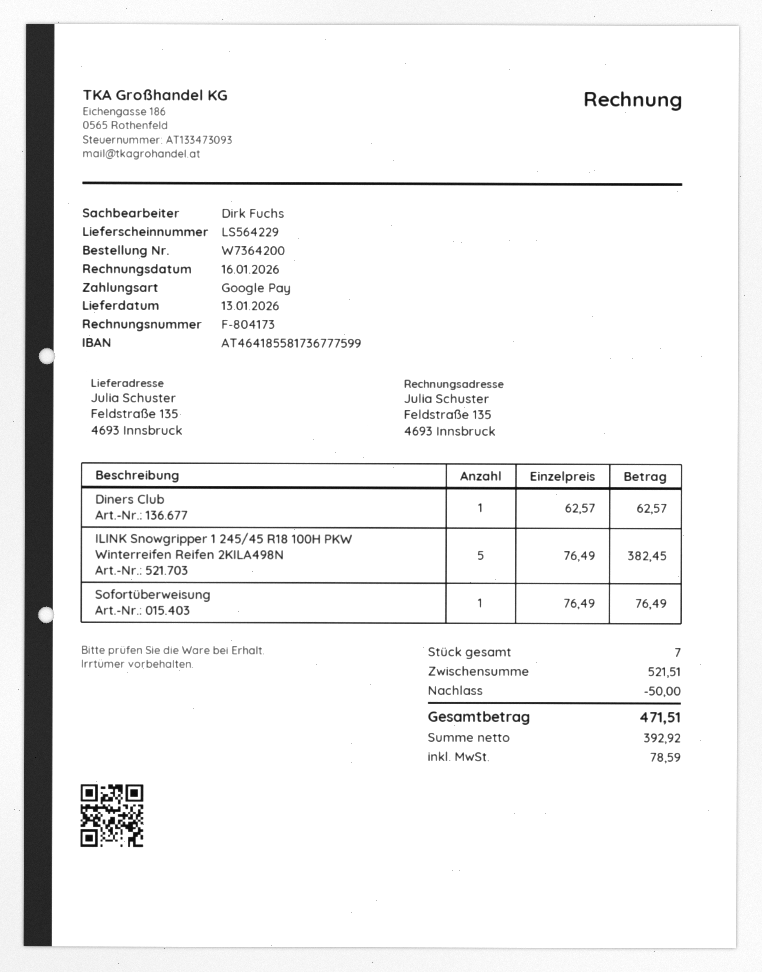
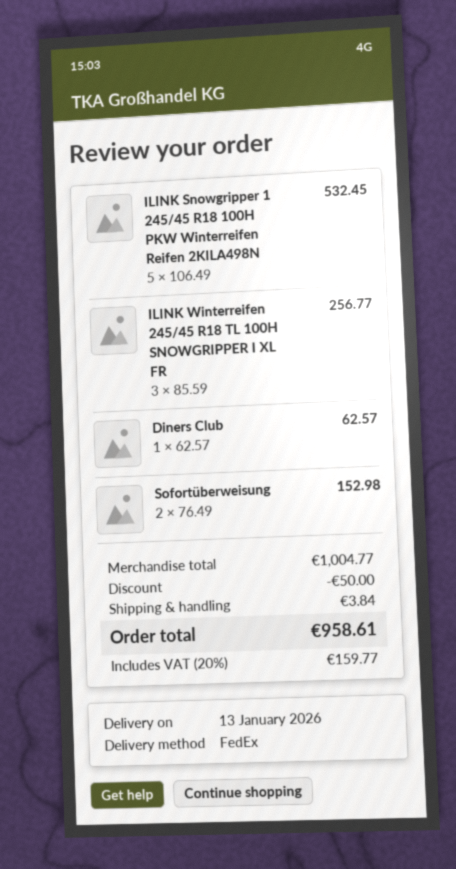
ILINK Snowgripper 1 245/45 R18 100H PKW Winterreifen Reifen 2KILA498N: 5 x 76.49 = 382.45 -> 5 x 106.49 = 532.45
Sofortüberweisung: 1 x 76.49 = 76.49 -> 2 x 76.49 = 152.98
ILINK Winterreifen 245/45 R18 TL 100H SNOWGRIPPER I XL FR: none -> 3 x 85.59 = 256.77
subtotal: 521.51 -> 1004.77
shipping: none -> 3.84
tax: 78.59 -> 159.77
total: 471.51 -> 958.61

